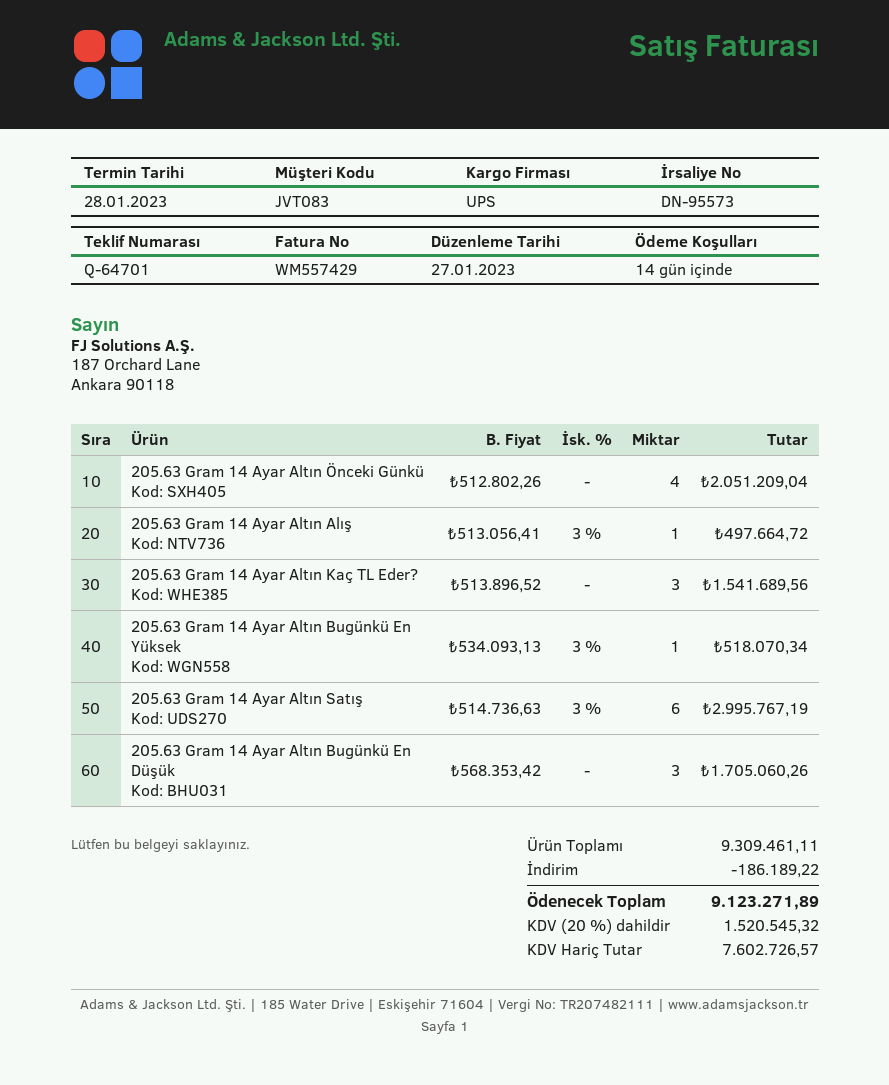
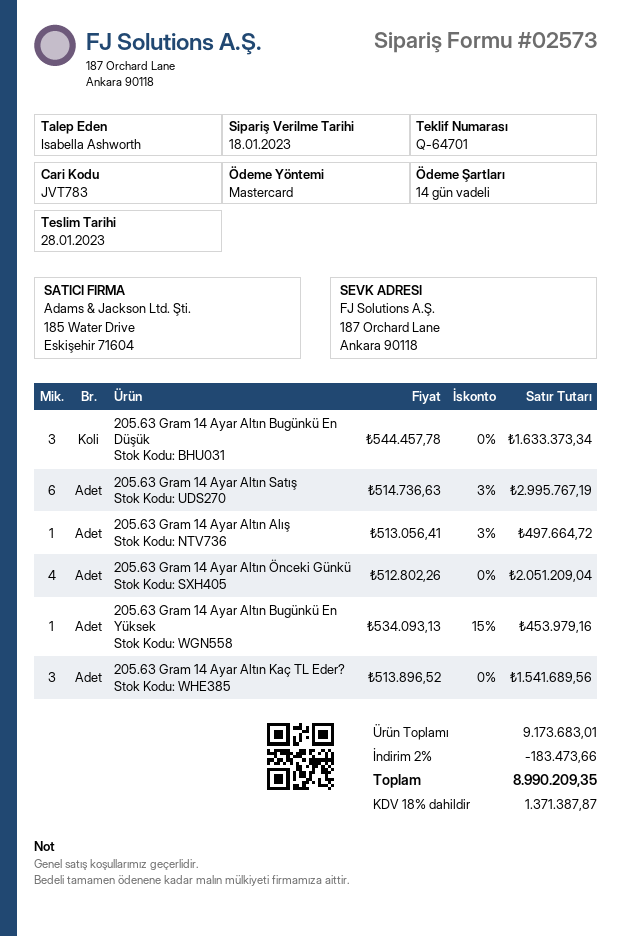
customer number: JVT083 -> JVT783
205.63 Gram 14 Ayar Altın Bugünkü En Yüksek: 1 x 534093.13 - 3% = 518070.34 -> 1 x 534093.13 - 15% = 453979.16
205.63 Gram 14 Ayar Altın Bugünkü En Düşük: 3 x 568353.42 = 1705060.26 -> 3 x 544457.78 = 1633373.34
subtotal: 9309461.11 -> 9173683.01
discount: 186189.22 -> 183473.66
tax: 20% = 1520545.32 -> 18% = 1371387.87
total: 9123271.89 -> 8990209.35

